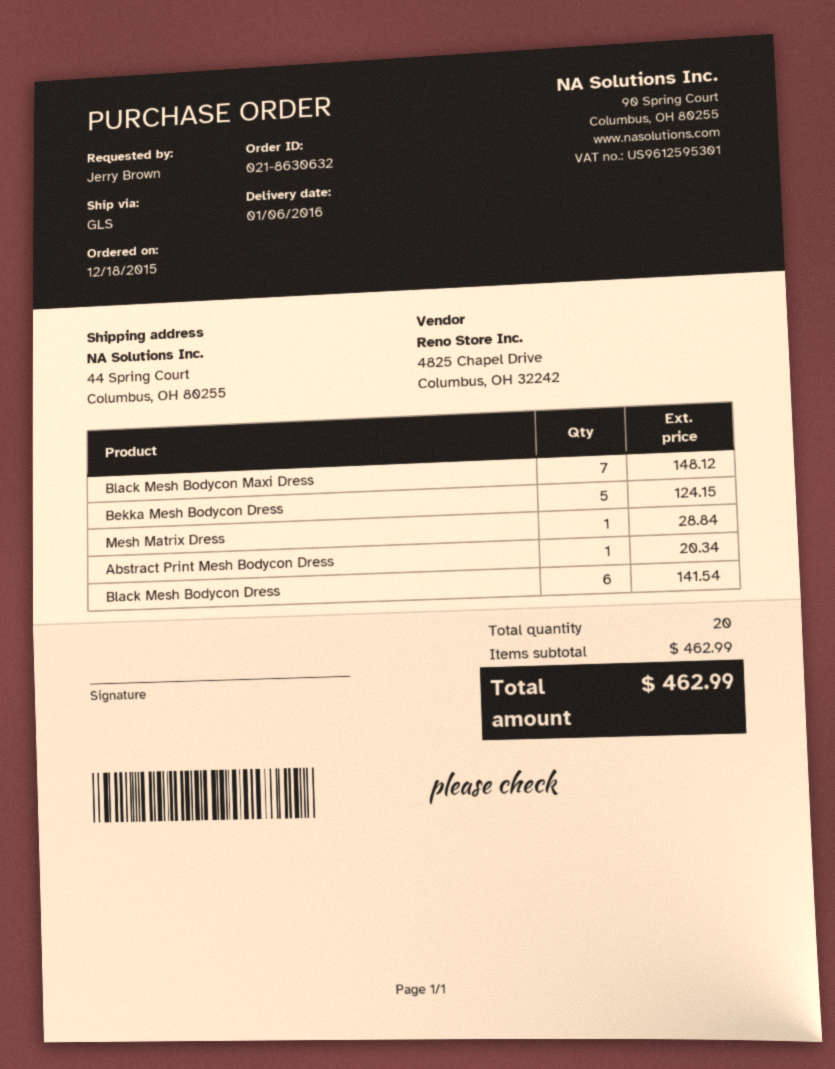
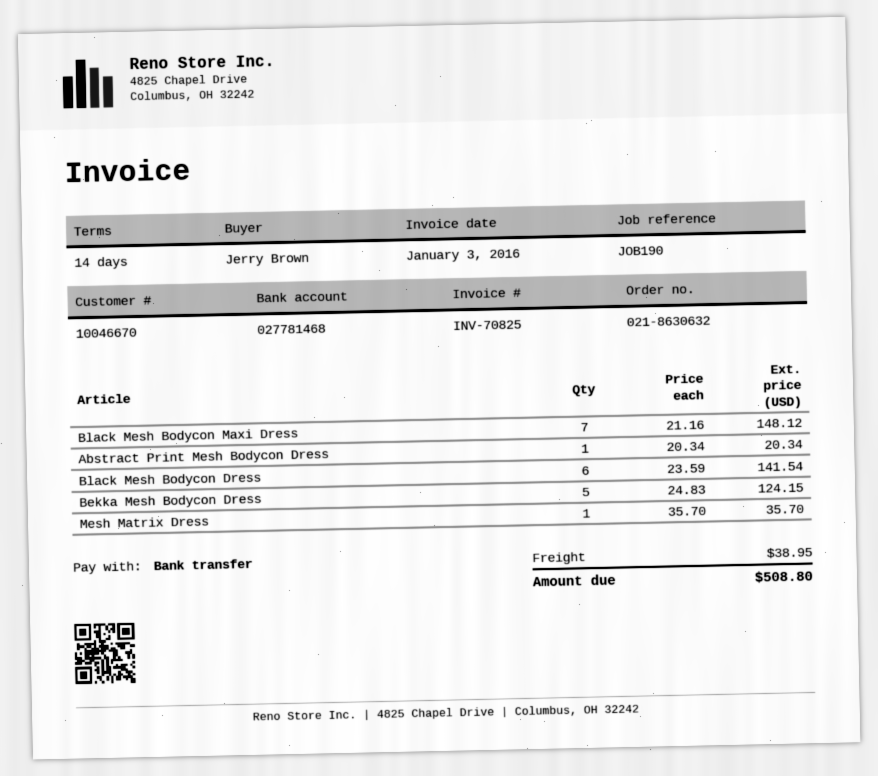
Mesh Matrix Dress: 1 for 28.84 -> 1 for 35.70
shipping: none -> 38.95
total: 462.99 -> 508.80

